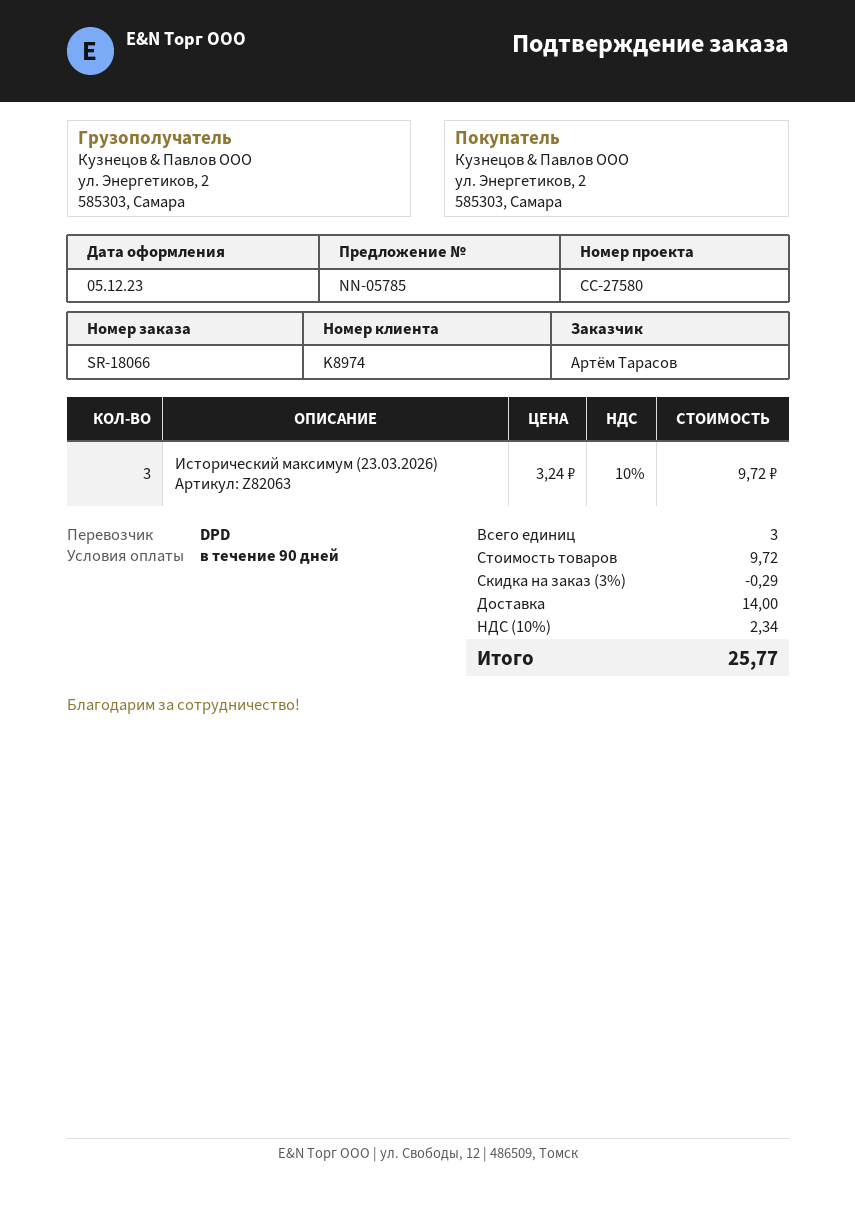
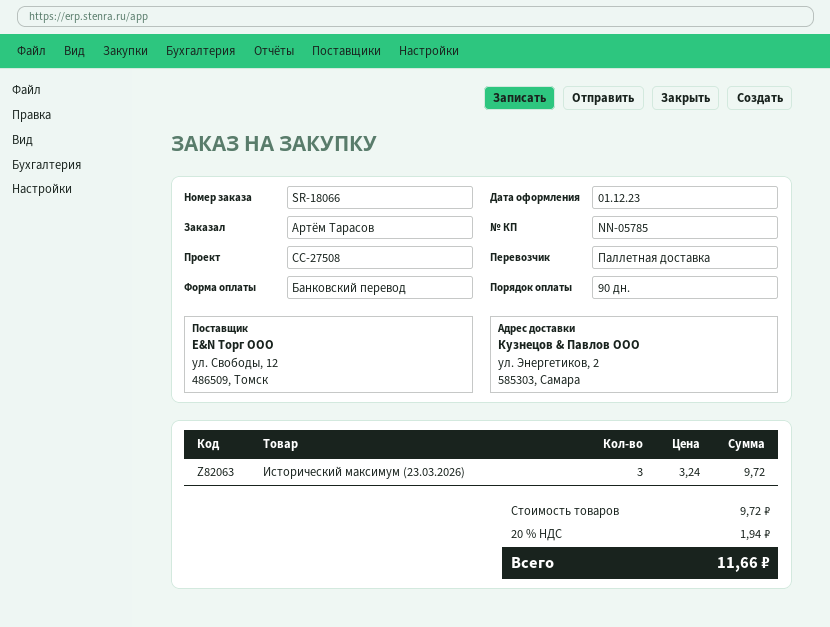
order date: 2023-12-05 -> 2023-12-01
reference: CC-27580 -> CC-27508
shipping method: DPD -> pallet freight
discount: 3% = 0.29 -> none
shipping: 14.00 -> none
tax: 10% = 2.34 -> 20% = 1.94
total: 25.77 -> 11.66

